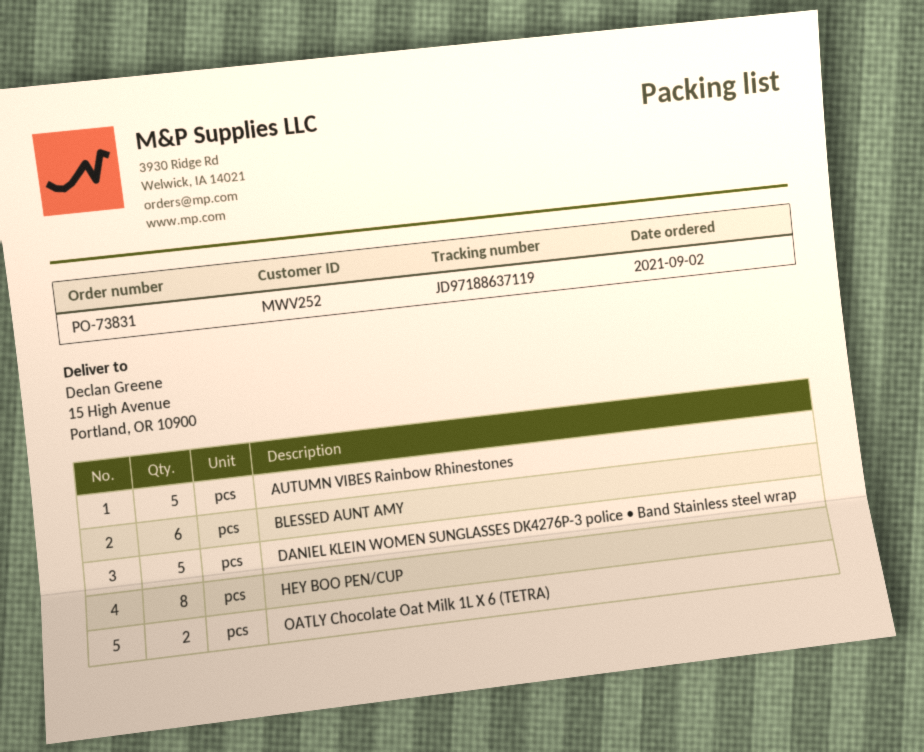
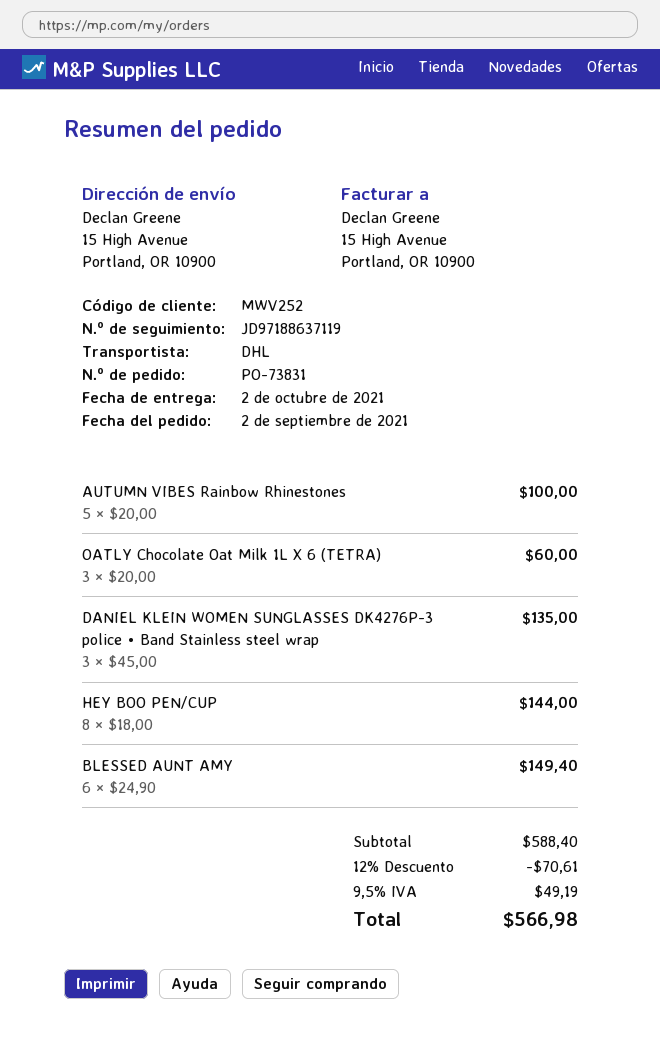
DANIEL KLEIN WOMEN SUNGLASSES DK4276P-3 police • Band Stainless steel wrap: 5 -> 3
OATLY Chocolate Oat Milk 1L X 6 (TETRA): 2 -> 3

